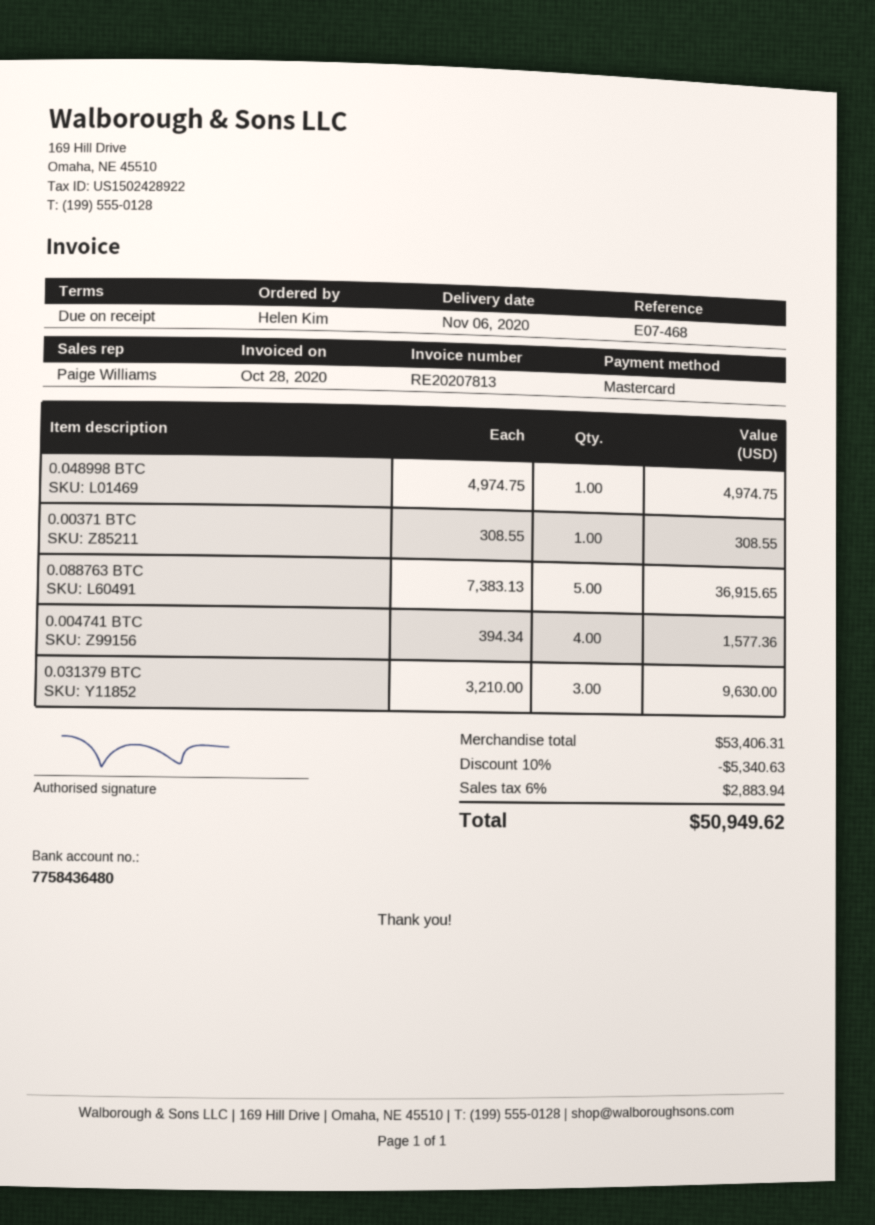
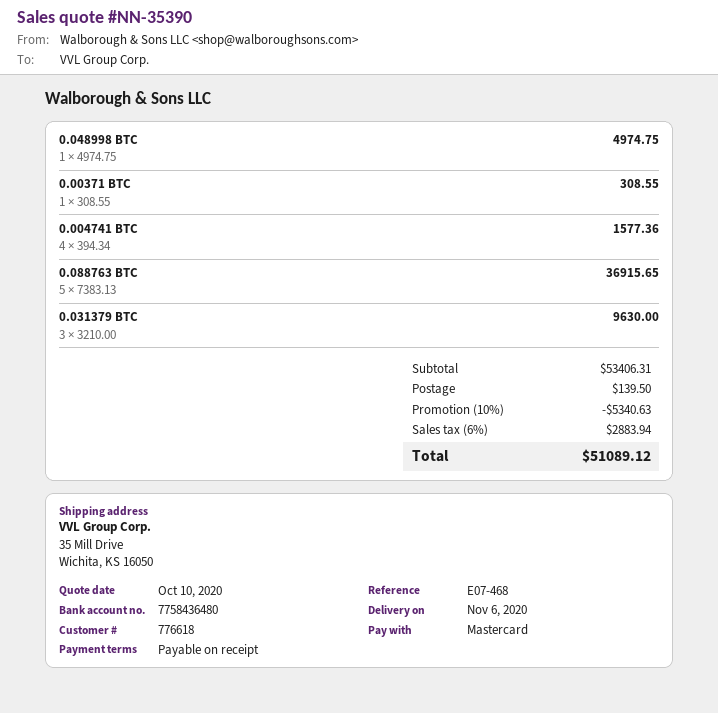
shipping: none -> 139.50
total: 50949.62 -> 51089.12

